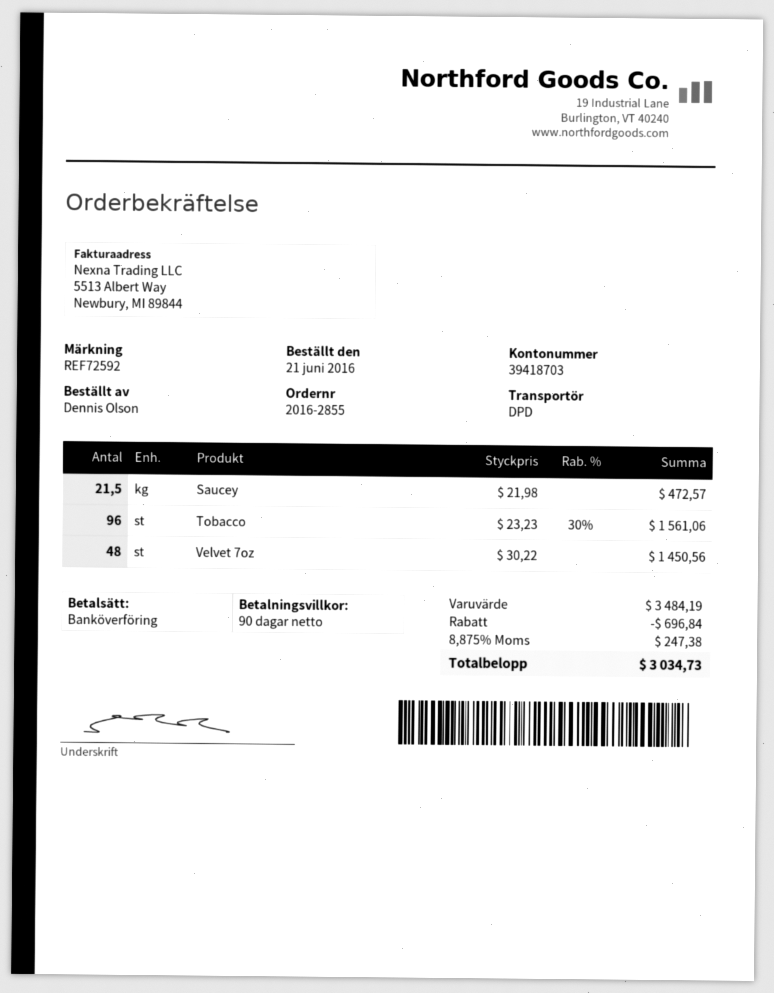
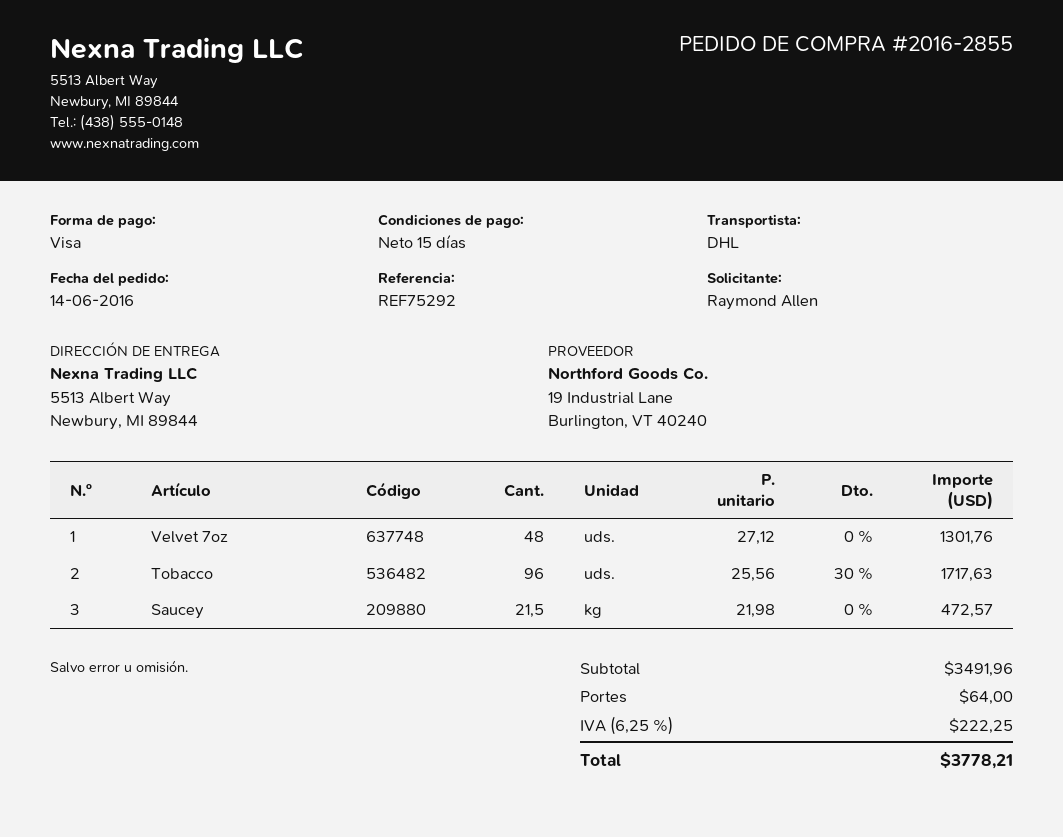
order date: 2016-06-21 -> 2016-06-14
payment terms: 90 days -> 15 days
reference: REF72592 -> REF75292
ordered by: Dennis Olson -> Raymond Allen
payment method: bank transfer -> Visa
shipping method: DPD -> DHL
Tobacco: 96 x 23.23 - 30% = 1561.06 -> 96 x 25.56 - 30% = 1717.63
Velvet 7oz: 48 x 30.22 = 1450.56 -> 48 x 27.12 = 1301.76
subtotal: 3484.19 -> 3491.96
discount: 696.84 -> none
shipping: none -> 64.00
tax: 8.875% = 247.38 -> 6.25% = 222.25
total: 3034.73 -> 3778.21

